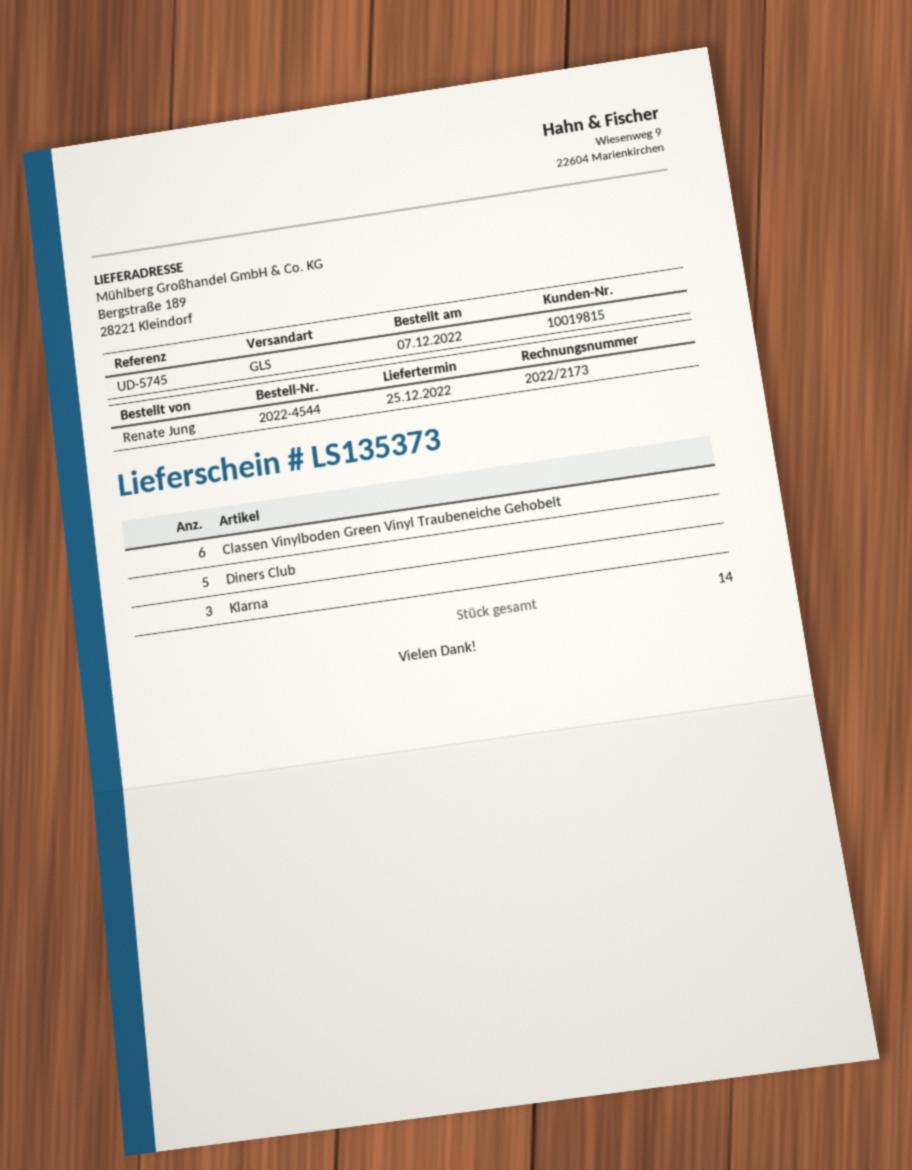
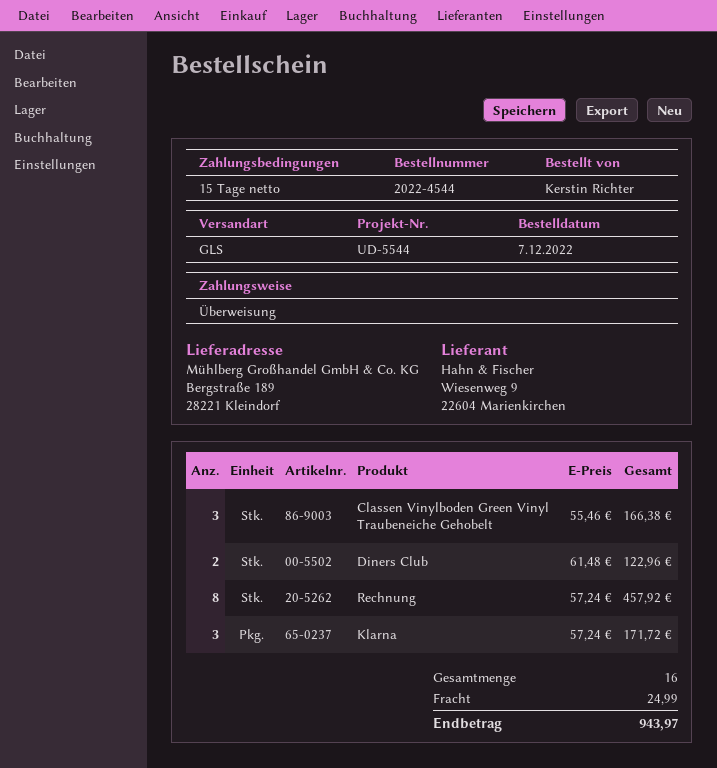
reference: UD-5745 -> UD-5544
ordered by: Renate Jung -> Kerstin Richter
Classen Vinylboden Green Vinyl Traubeneiche Gehobelt: 6 -> 3
Diners Club: 5 -> 2
Rechnung: none -> 8
total quantity: 14 -> 16

